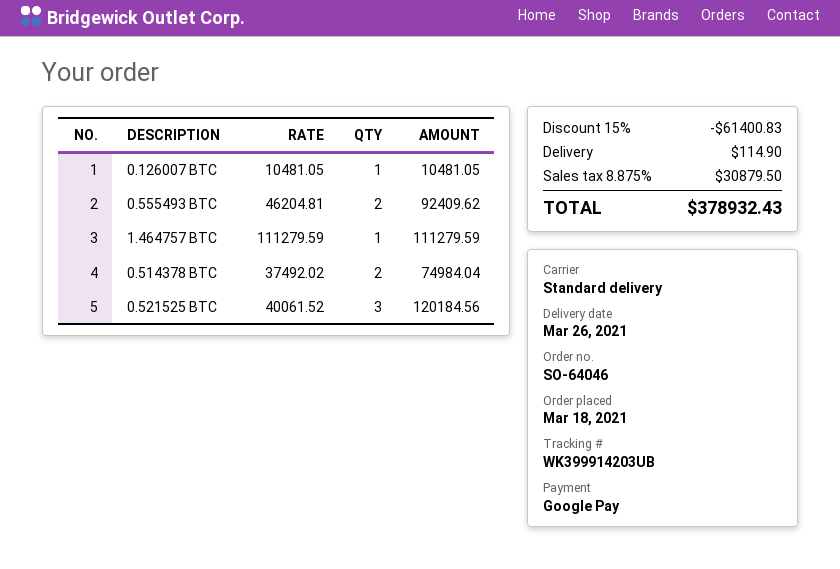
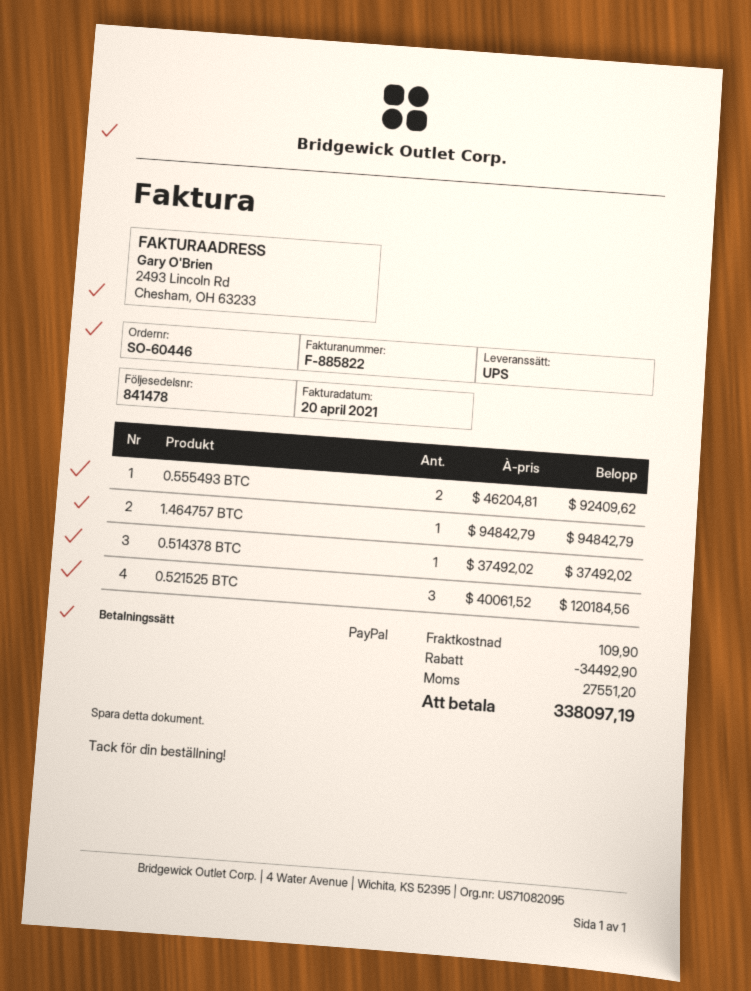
order number: SO-64046 -> SO-60446
payment method: Google Pay -> PayPal
shipping method: standard -> UPS
0.126007 BTC: 1 x 10481.05 = 10481.05 -> none
1.464757 BTC: 1 x 111279.59 = 111279.59 -> 1 x 94842.79 = 94842.79
0.514378 BTC: 2 x 37492.02 = 74984.04 -> 1 x 37492.02 = 37492.02
discount: 61400.83 -> 34492.90
shipping: 114.90 -> 109.90
tax: 30879.50 -> 27551.20
total: 378932.43 -> 338097.19

